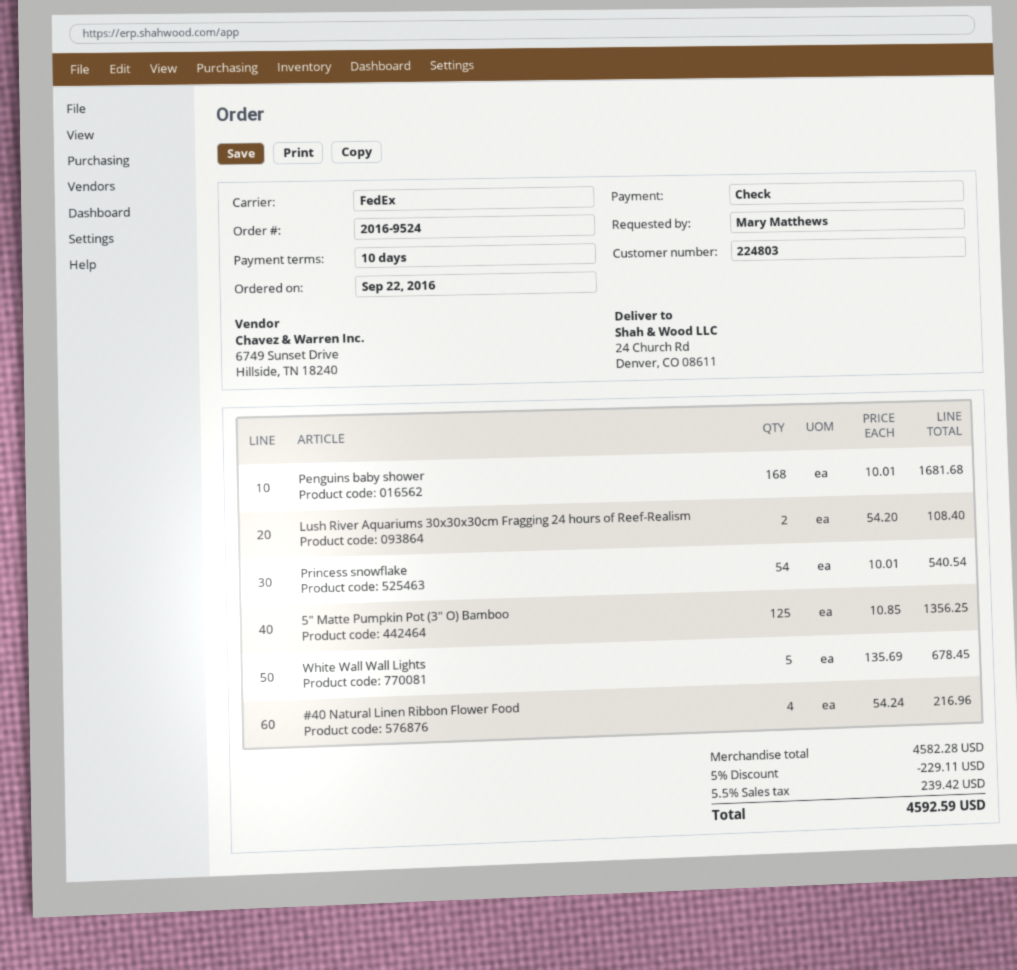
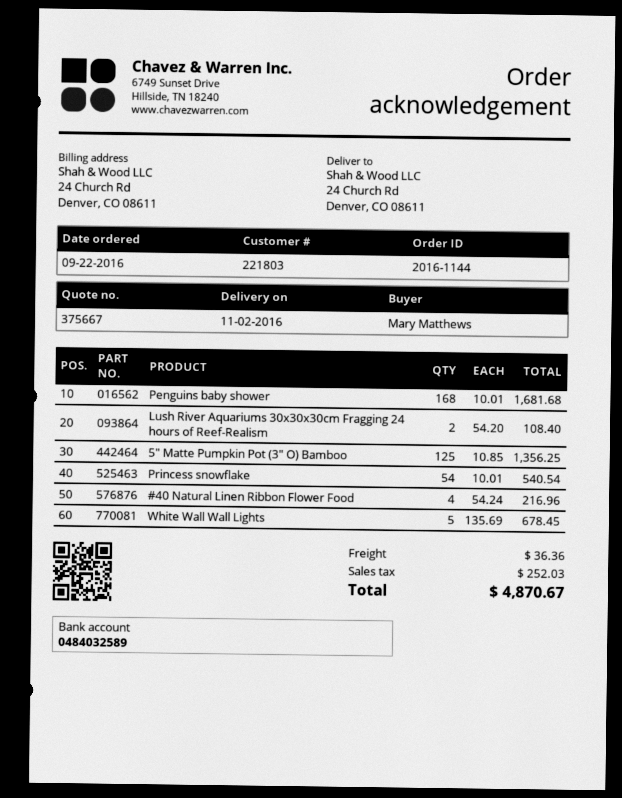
order number: 2016-9524 -> 2016-1144
customer number: 224803 -> 221803
discount: 5% = 229.11 -> none
shipping: none -> 36.36
tax: 239.42 -> 252.03
total: 4592.59 -> 4870.67

